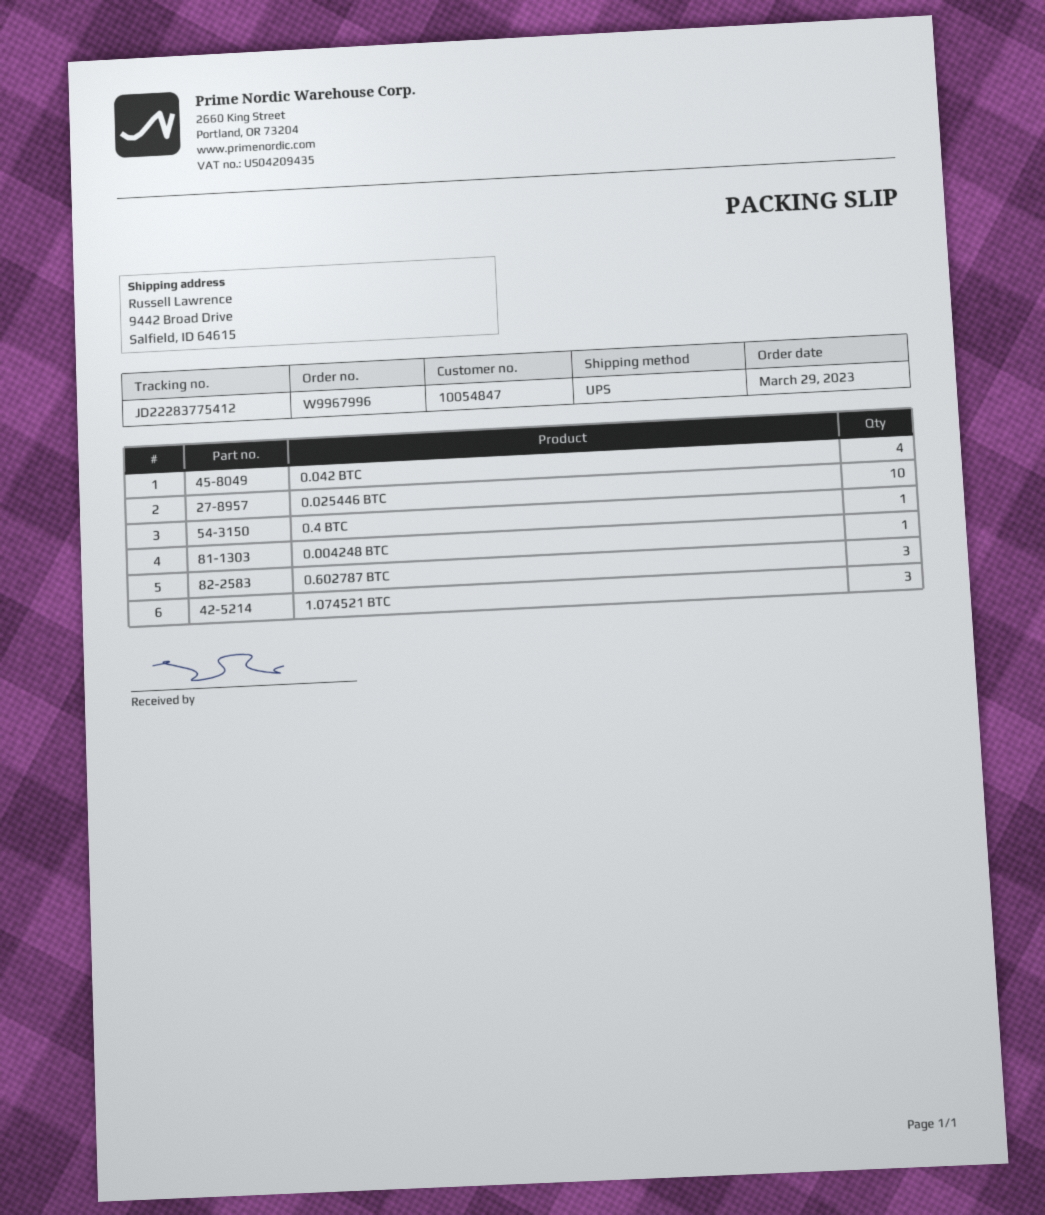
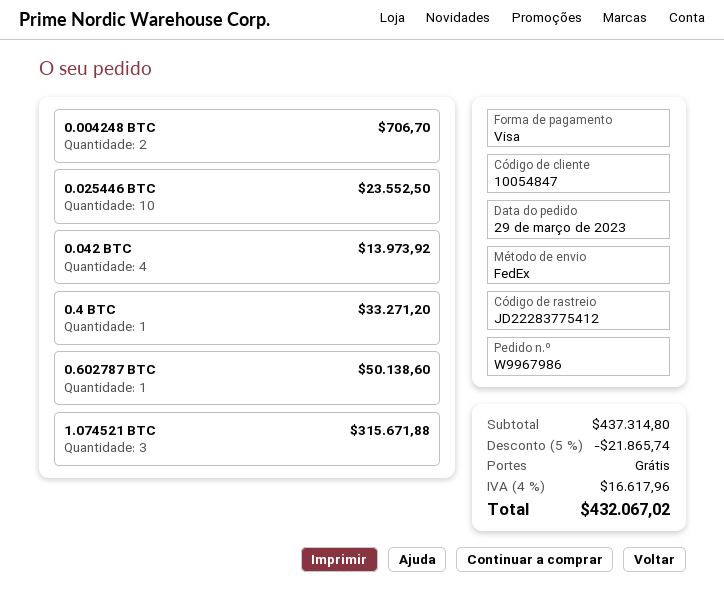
order number: W9967996 -> W9967986
shipping method: UPS -> FedEx
0.004248 BTC: 1 -> 2
0.602787 BTC: 3 -> 1

